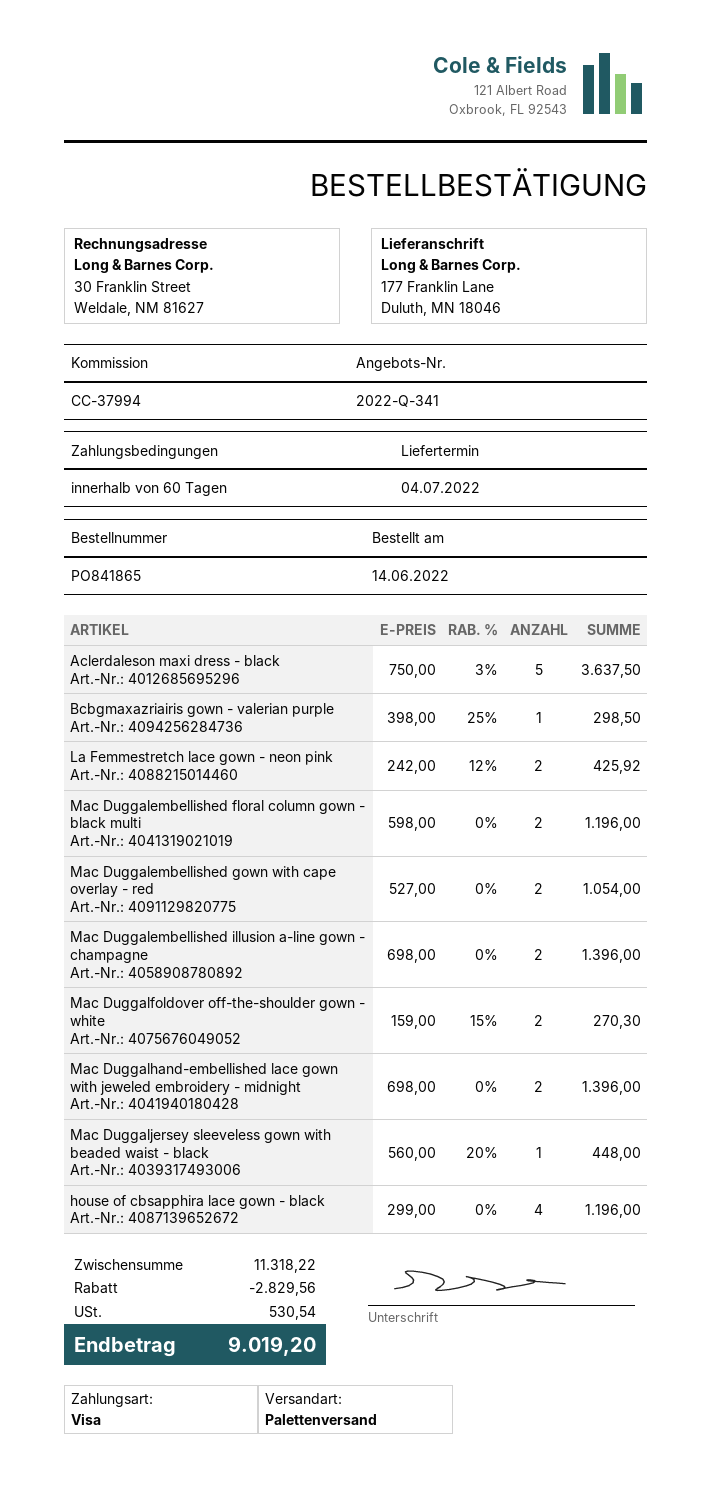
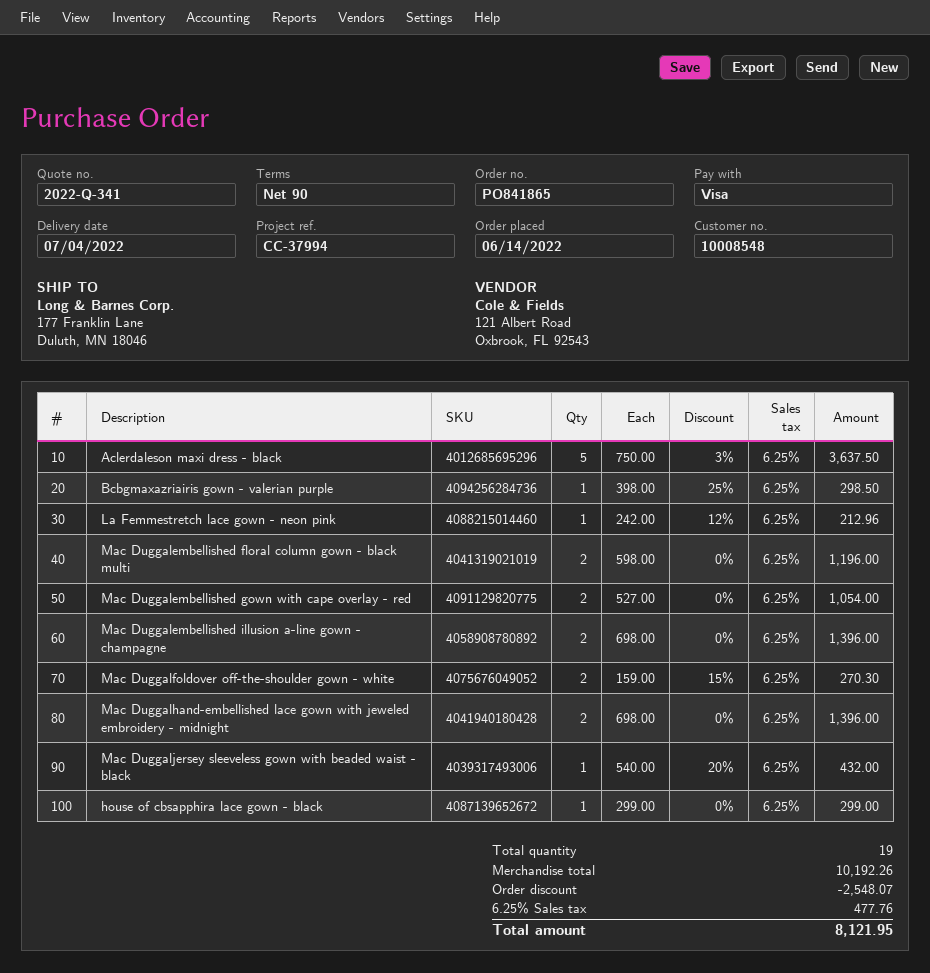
payment terms: 60 days -> 90 days
La Femmestretch lace gown - neon pink: 2 x 242.00 - 12% = 425.92 -> 1 x 242.00 - 12% = 212.96
Mac Duggaljersey sleeveless gown with beaded waist - black: 1 x 560.00 - 20% = 448.00 -> 1 x 540.00 - 20% = 432.00
house of cbsapphira lace gown - black: 4 x 299.00 = 1196.00 -> 1 x 299.00 = 299.00
subtotal: 11318.22 -> 10192.26
discount: 2829.56 -> 2548.07
tax: 530.54 -> 477.76
total: 9019.20 -> 8121.95

